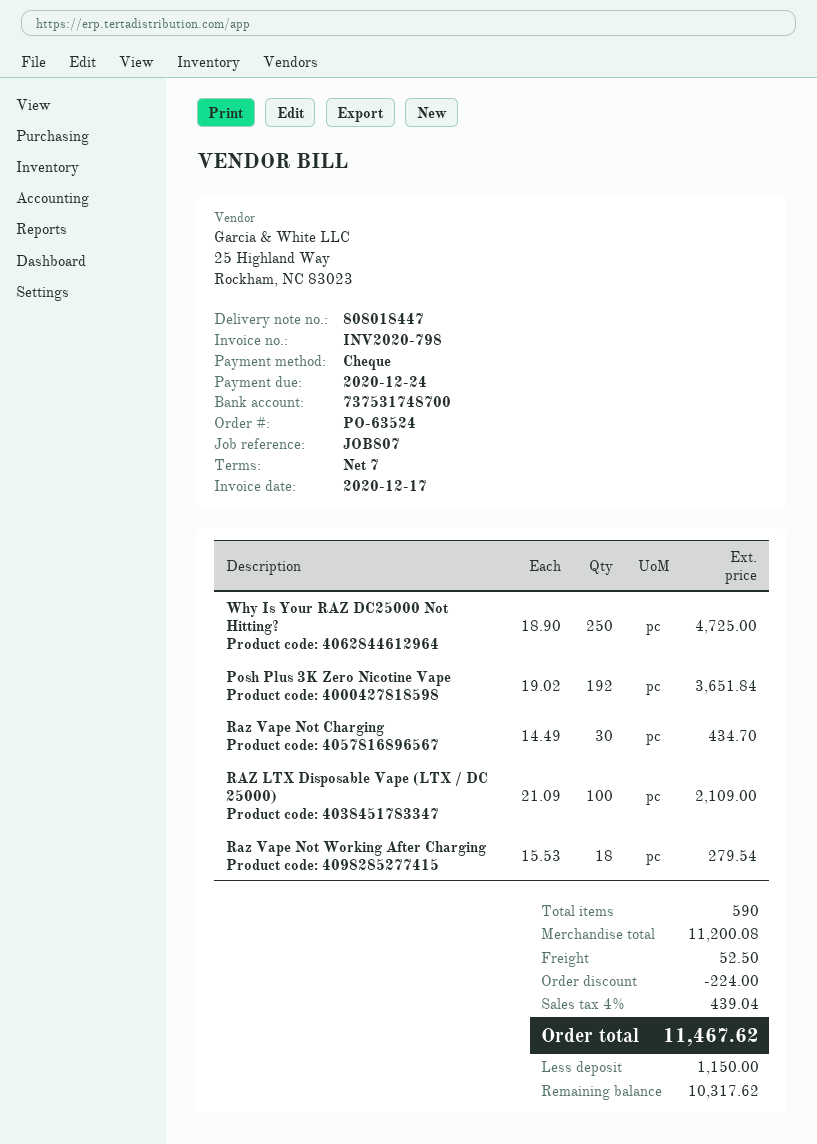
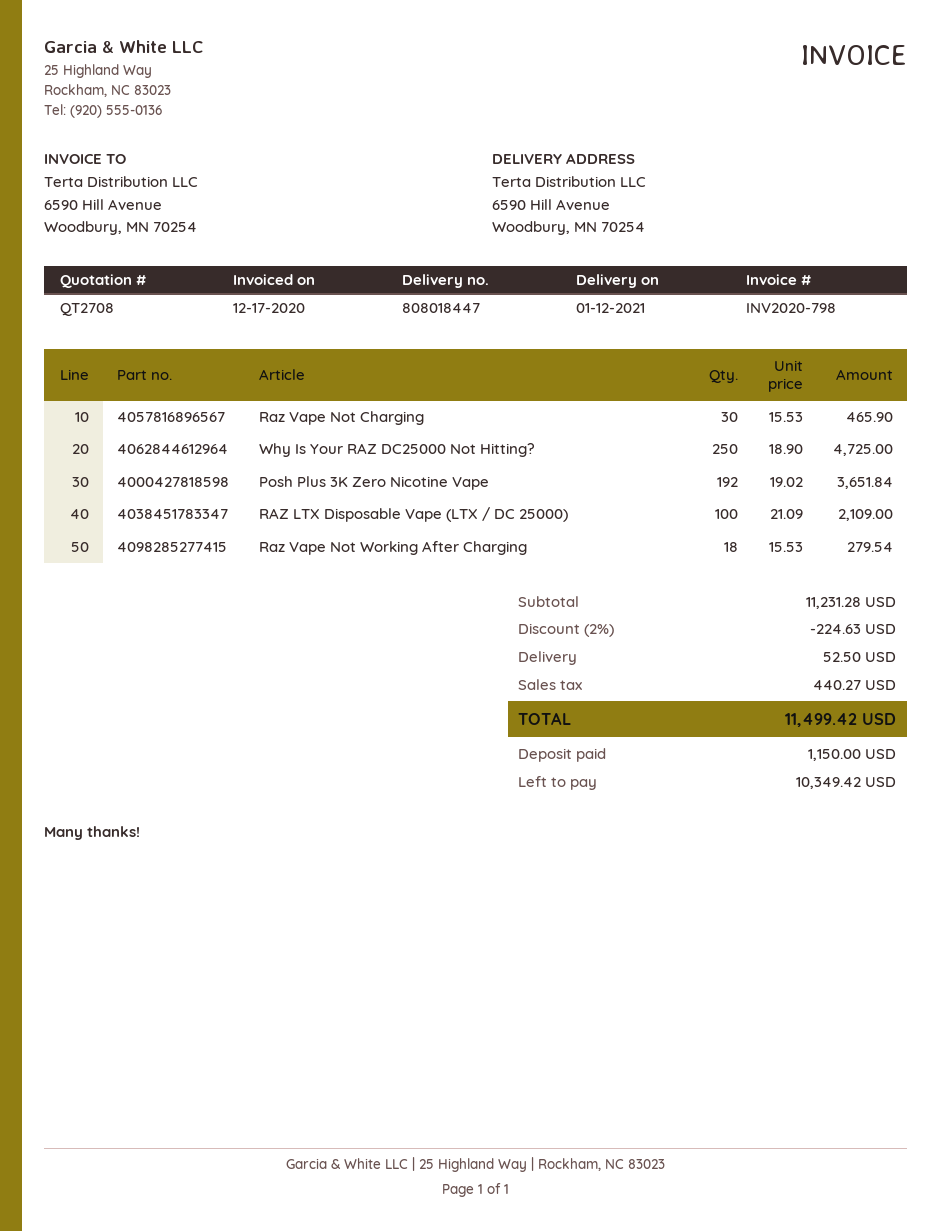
Raz Vape Not Charging: 30 x 14.49 = 434.70 -> 30 x 15.53 = 465.90
subtotal: 11200.08 -> 11231.28
discount: 224.00 -> 224.63
tax: 439.04 -> 440.27
total: 11467.62 -> 11499.42
balance: 10317.62 -> 10349.42

